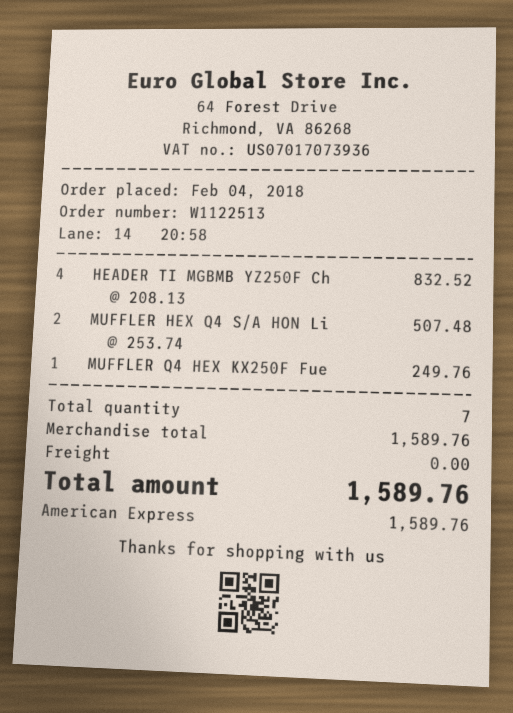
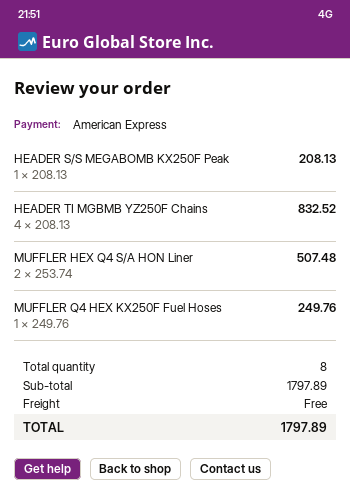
HEADER S/S MEGABOMB KX250F Peak: none -> 1 x 208.13 = 208.13
total quantity: 7 -> 8
subtotal: 1589.76 -> 1797.89
total: 1589.76 -> 1797.89

